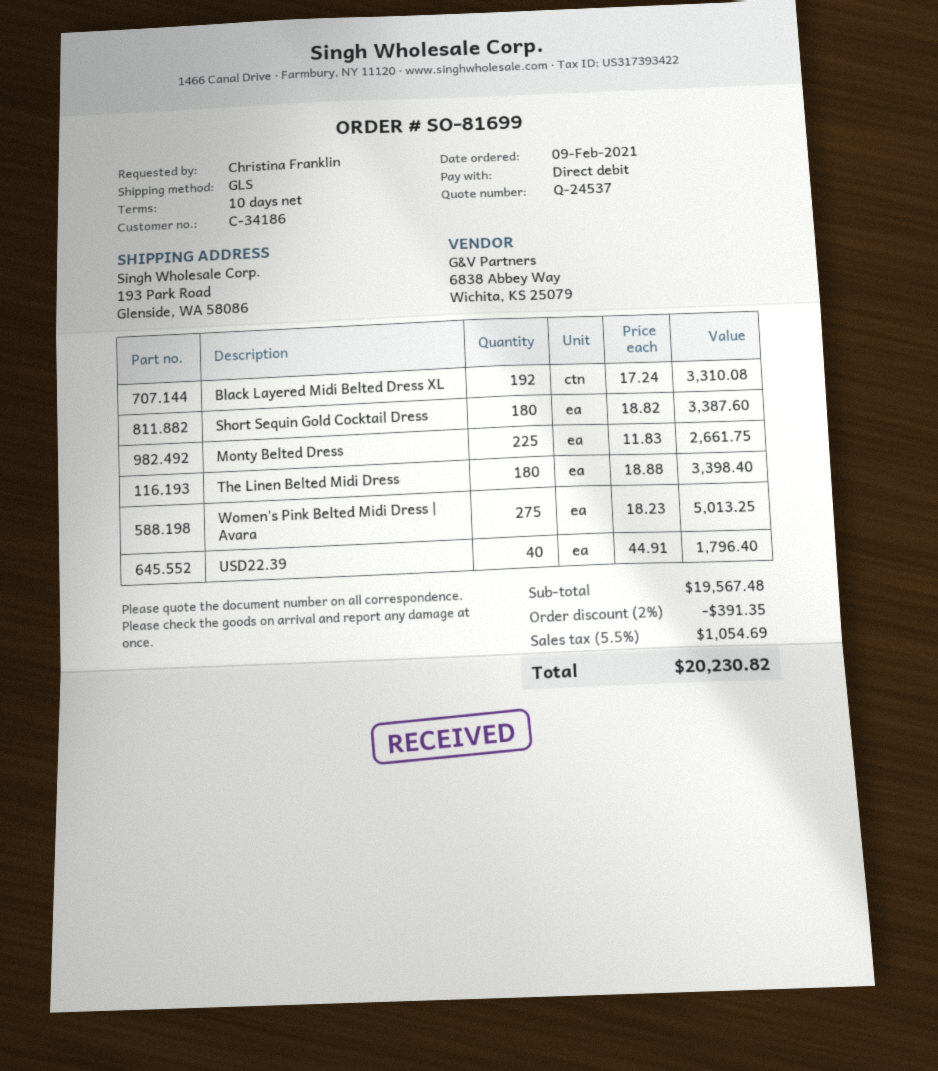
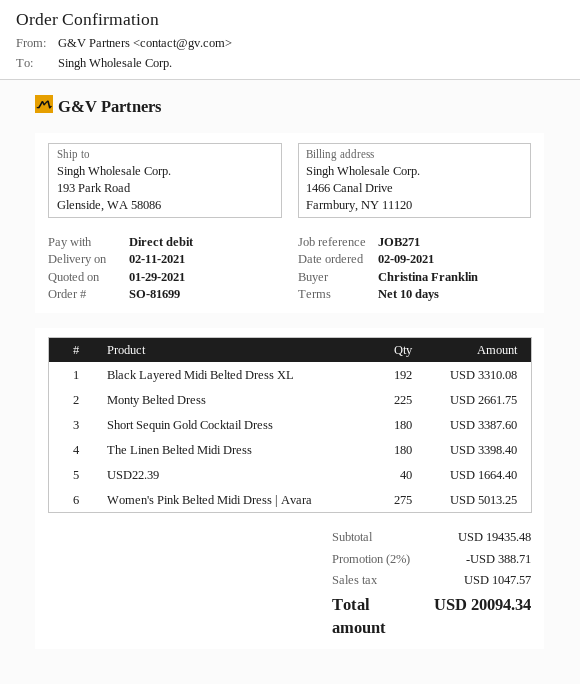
USD22.39: 40 for 1796.40 -> 40 for 1664.40
subtotal: 19567.48 -> 19435.48
discount: 2% = 391.35 -> 2% = 388.71
tax: 1054.69 -> 1047.57
total: 20230.82 -> 20094.34

